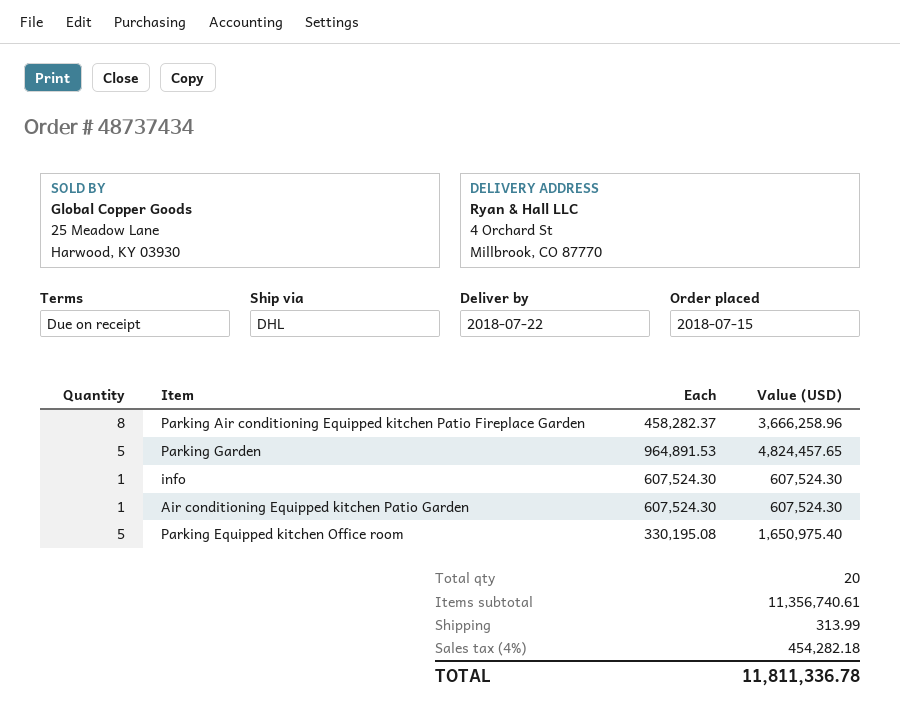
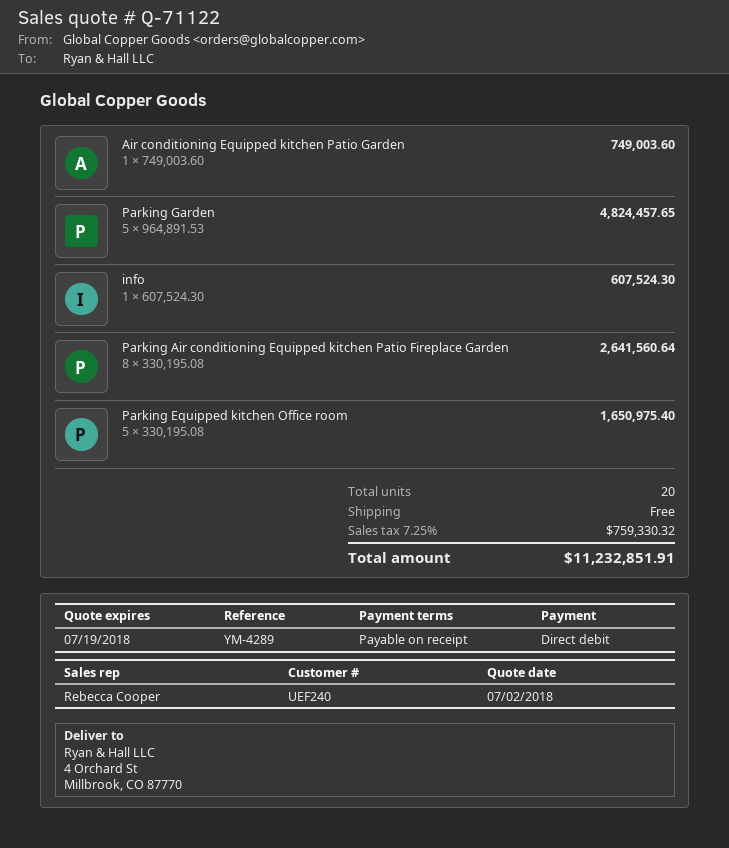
Parking Air conditioning Equipped kitchen Patio Fireplace Garden: 8 x 458282.37 = 3666258.96 -> 8 x 330195.08 = 2641560.64
Air conditioning Equipped kitchen Patio Garden: 1 x 607524.30 = 607524.30 -> 1 x 749003.60 = 749003.60
shipping: 313.99 -> 0.00
tax: 4% = 454282.18 -> 7.25% = 759330.32
total: 11811336.78 -> 11232851.91

